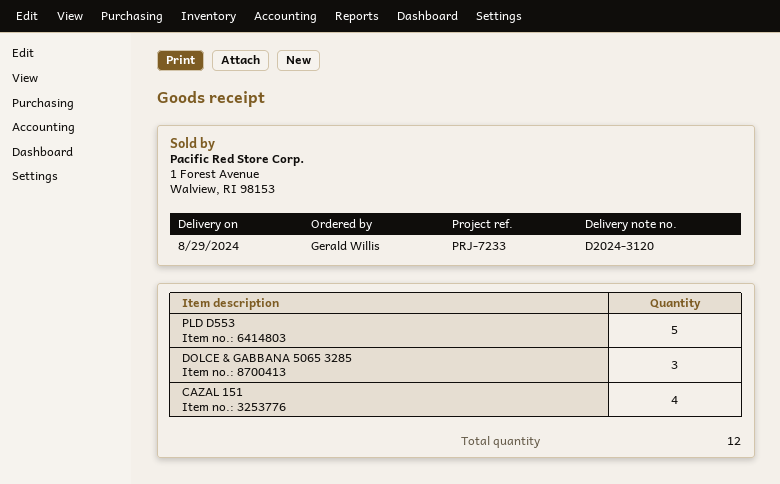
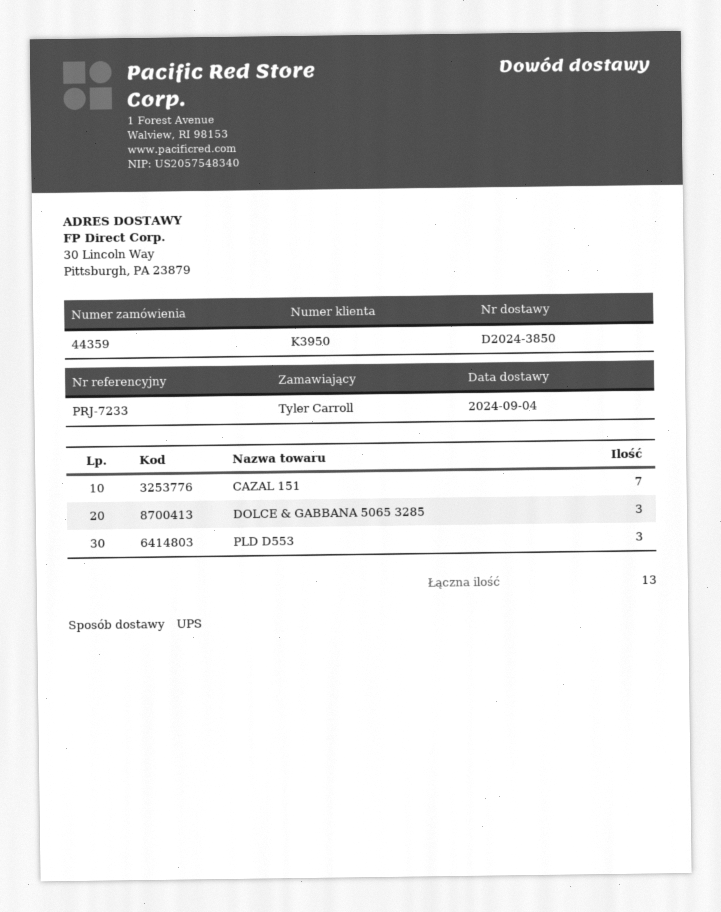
delivery note number: D2024-3120 -> D2024-3850
delivery date: 2024-08-29 -> 2024-09-04
ordered by: Gerald Willis -> Tyler Carroll
PLD D553: 5 -> 3
CAZAL 151: 4 -> 7
total quantity: 12 -> 13

